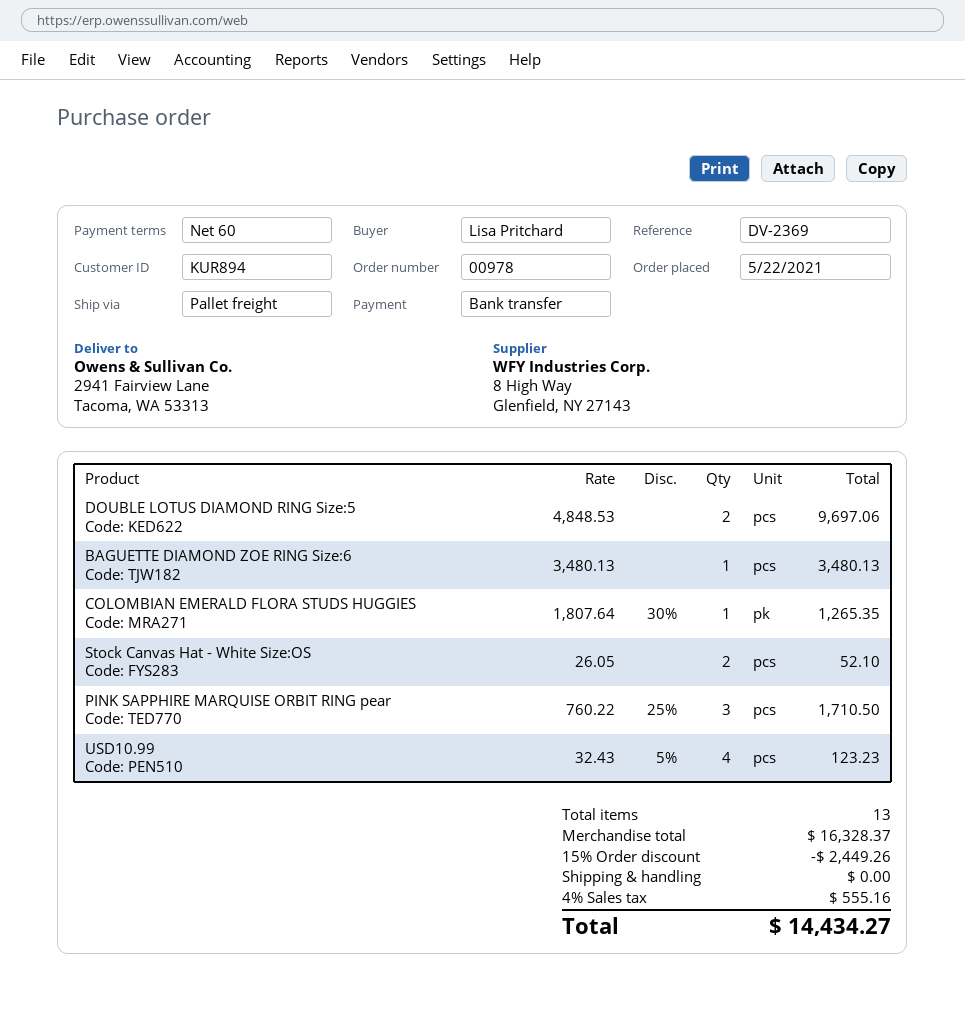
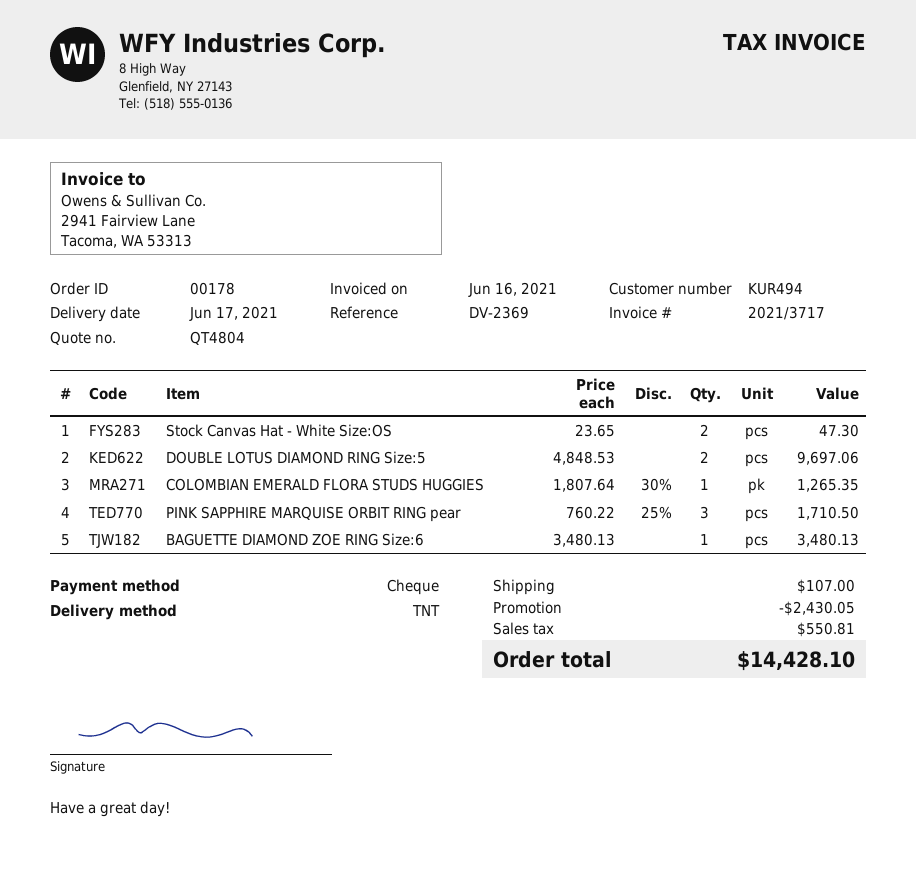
order number: 00978 -> 00178
customer number: KUR894 -> KUR494
payment method: bank transfer -> cheque
shipping method: pallet freight -> TNT
Stock Canvas Hat - White Size:OS: 2 x 26.05 = 52.10 -> 2 x 23.65 = 47.30
USD10.99: 4 x 32.43 - 5% = 123.23 -> none
discount: 2449.26 -> 2430.05
shipping: 0.00 -> 107.00
tax: 555.16 -> 550.81
total: 14434.27 -> 14428.10

